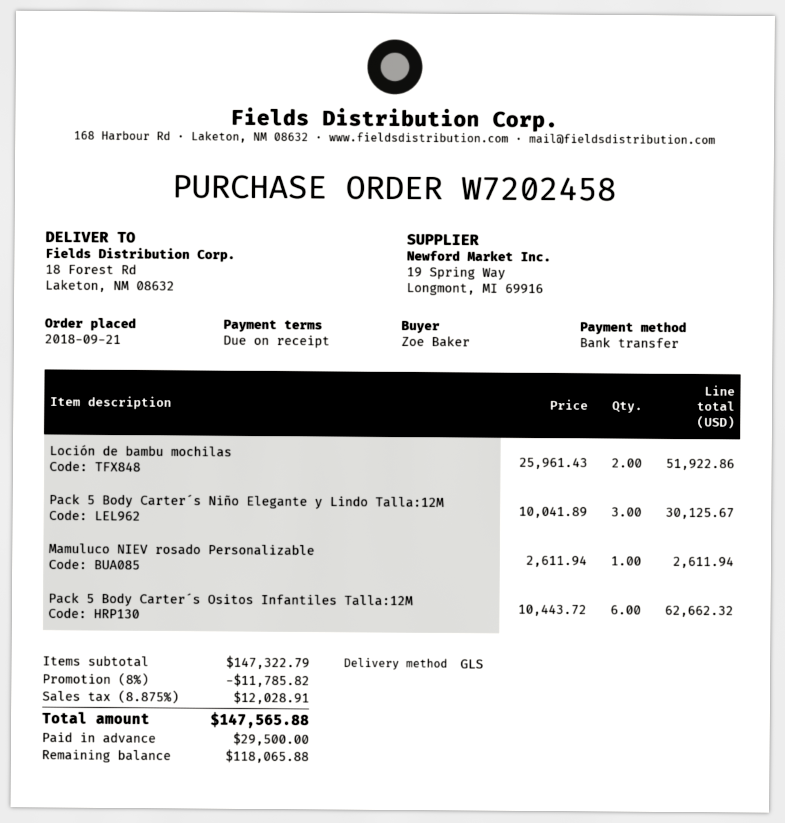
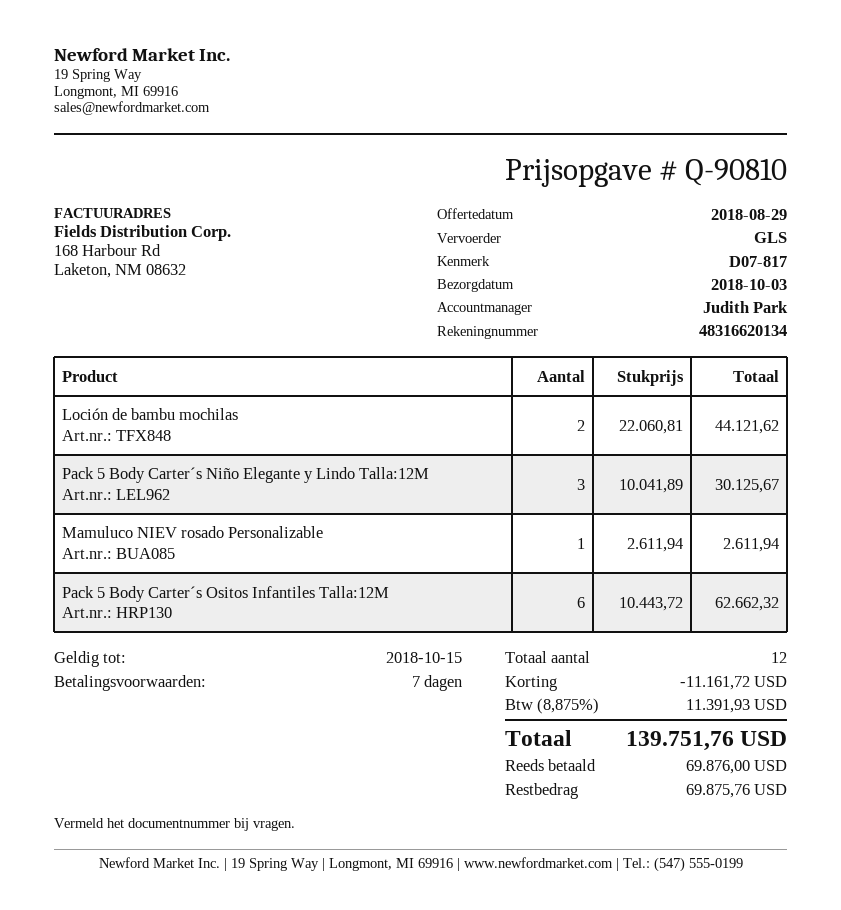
payment terms: on receipt -> 7 days
Loción de bambu mochilas: 2 x 25961.43 = 51922.86 -> 2 x 22060.81 = 44121.62
discount: 11785.82 -> 11161.72
tax: 8.875% = 12028.91 -> 8.875% = 11391.93
total: 147565.88 -> 139751.76
deposit: 29500.00 -> 69876.00
balance: 118065.88 -> 69875.76

